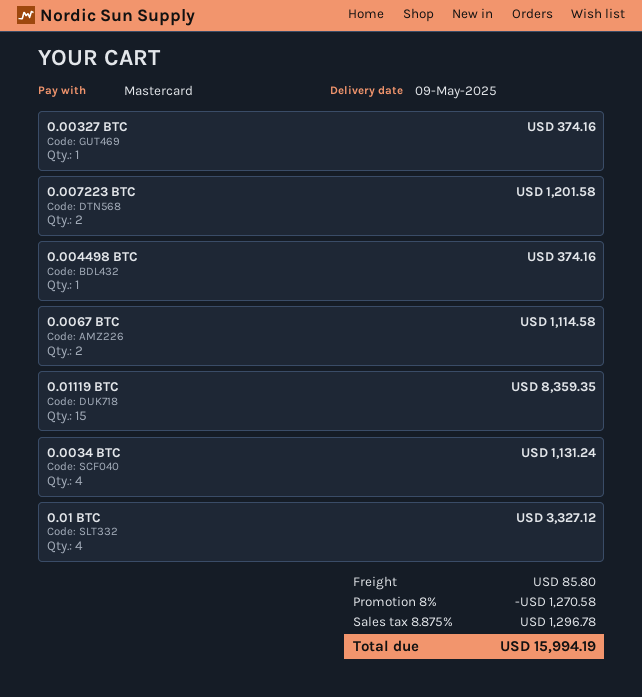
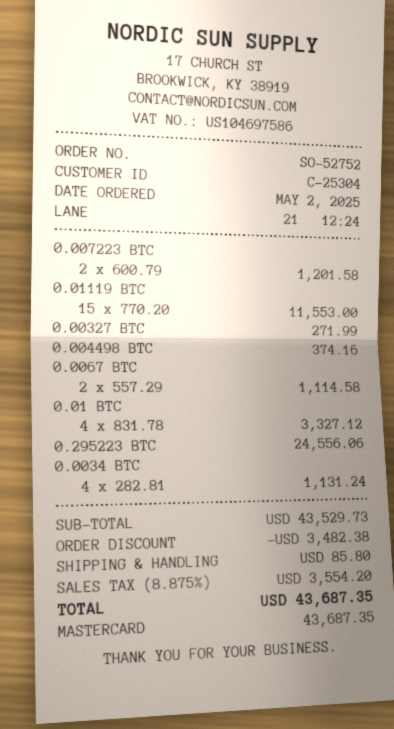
0.00327 BTC: 1 for 374.16 -> 1 for 271.99
0.01119 BTC: 15 for 8359.35 -> 15 for 11553.00
0.295223 BTC: none -> 1 for 24556.06
discount: 1270.58 -> 3482.38
tax: 8.875% = 1296.78 -> 8.875% = 3554.20
total: 15994.19 -> 43687.35

